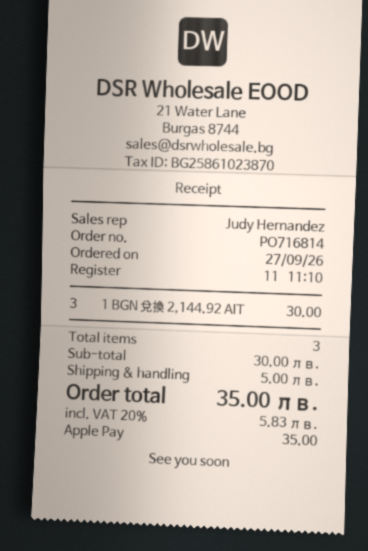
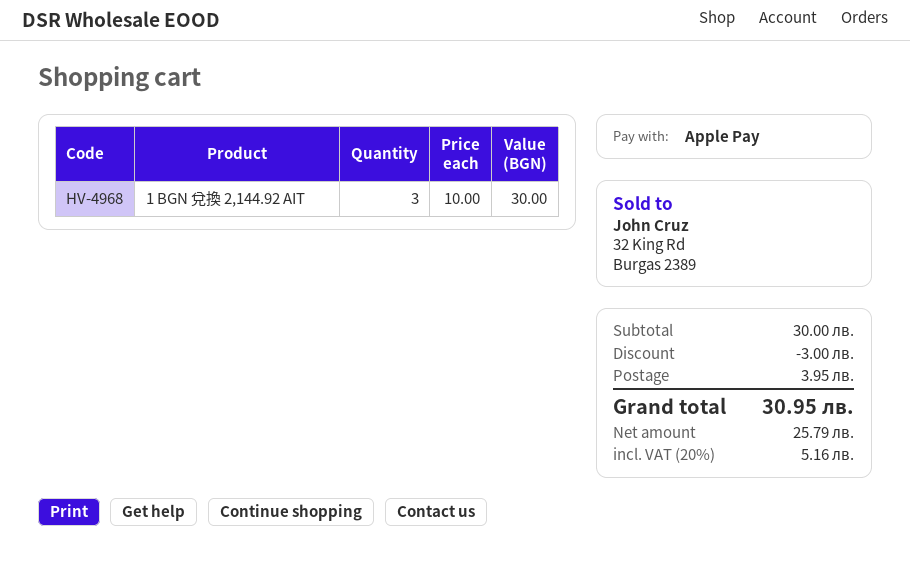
discount: none -> 3.00
shipping: 5.00 -> 3.95
tax: 20% = 5.83 -> 20% = 5.16
total: 35.00 -> 30.95

